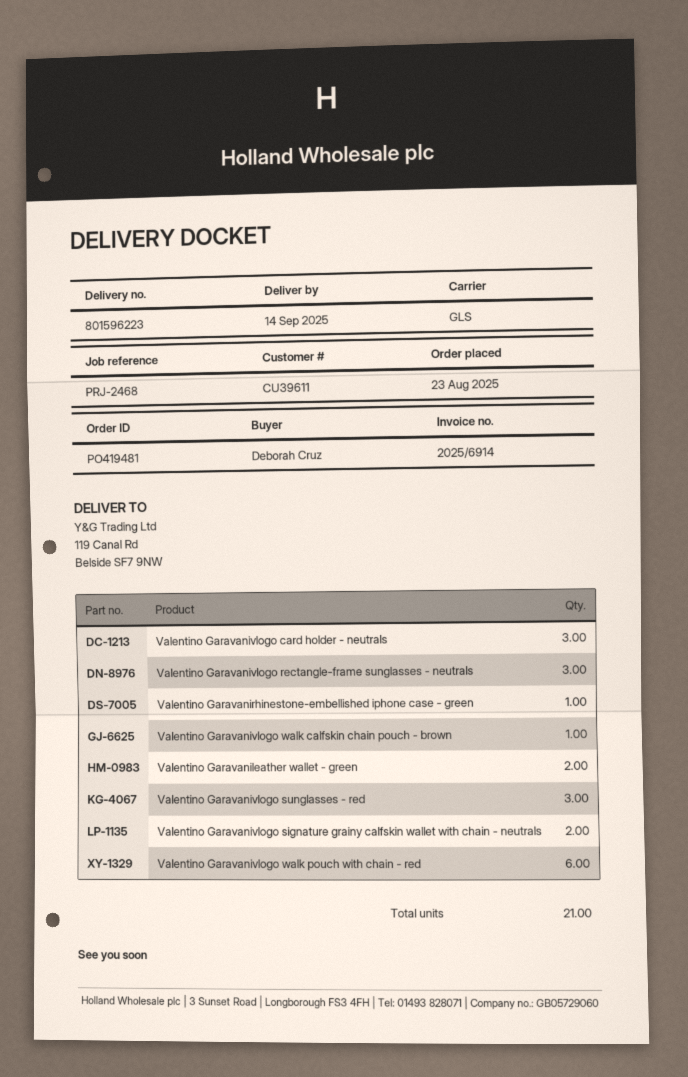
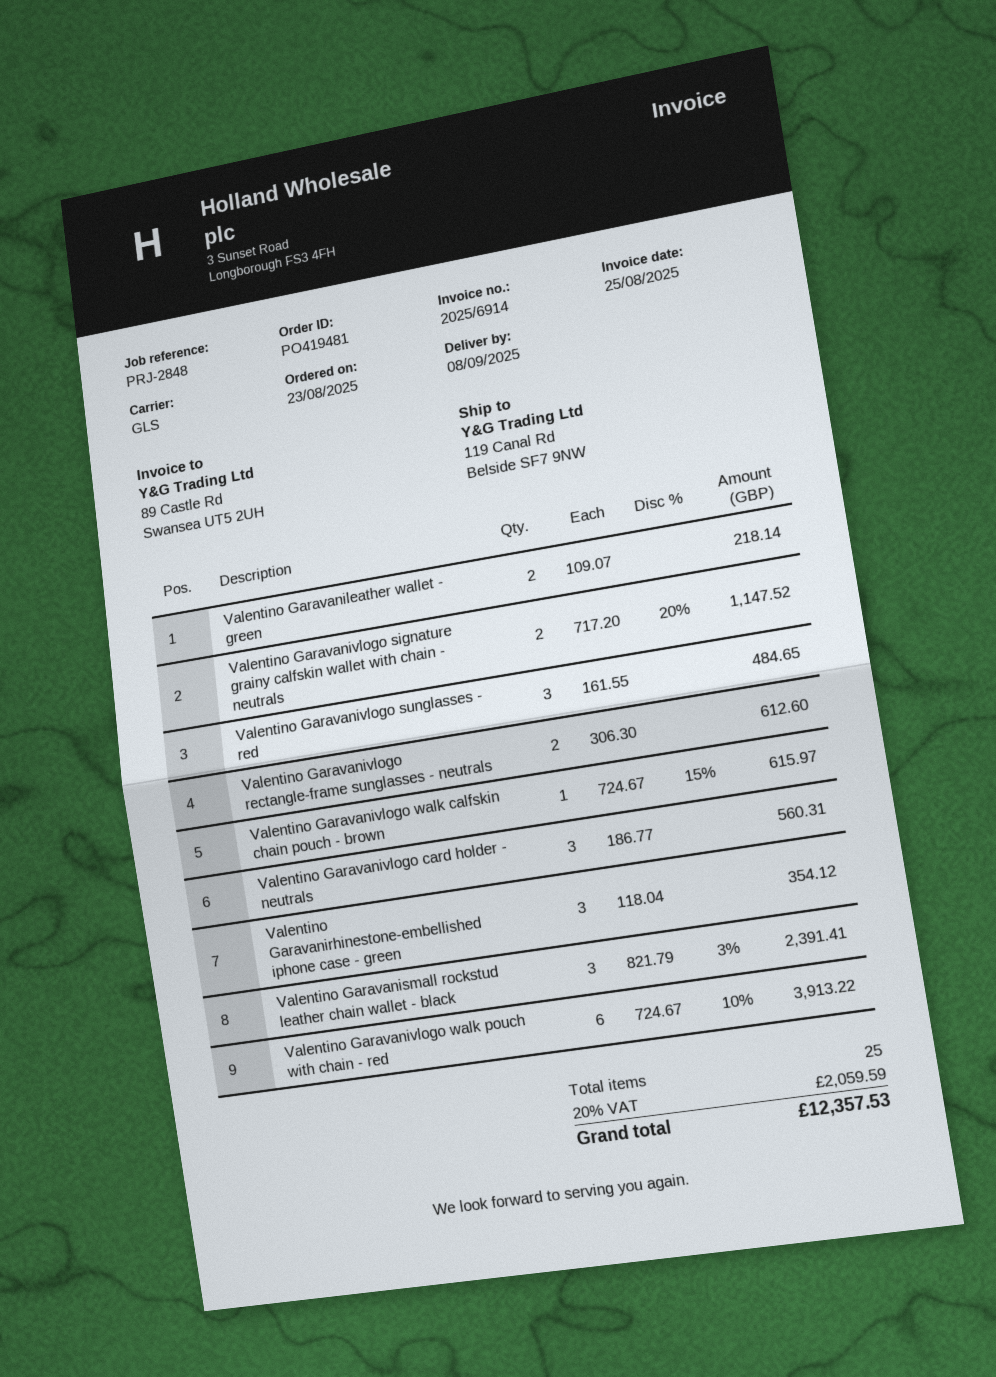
delivery date: 2025-09-14 -> 2025-09-08
reference: PRJ-2468 -> PRJ-2848
Valentino Garavanivlogo rectangle-frame sunglasses - neutrals: 3 -> 2
Valentino Garavanirhinestone-embellished iphone case - green: 1 -> 3
Valentino Garavanismall rockstud leather chain wallet - black: none -> 3
total quantity: 21 -> 25

